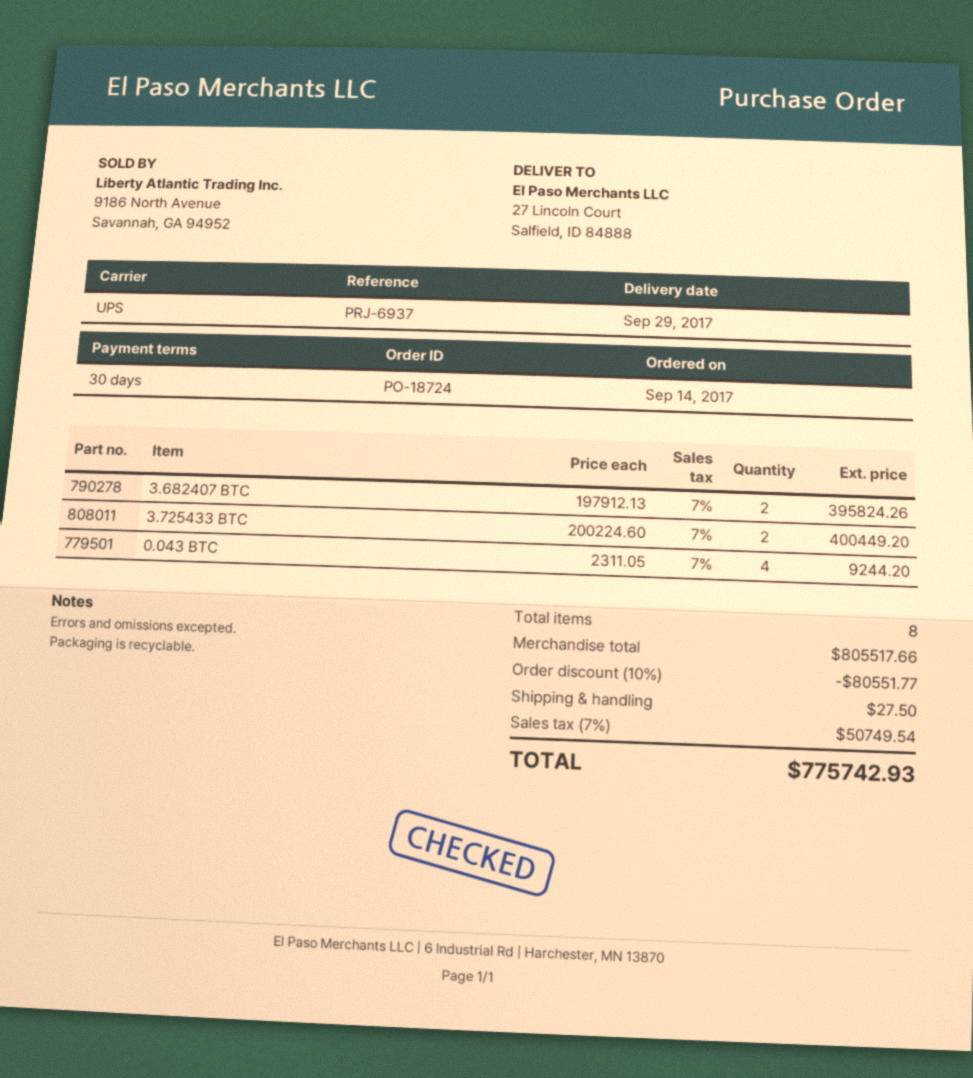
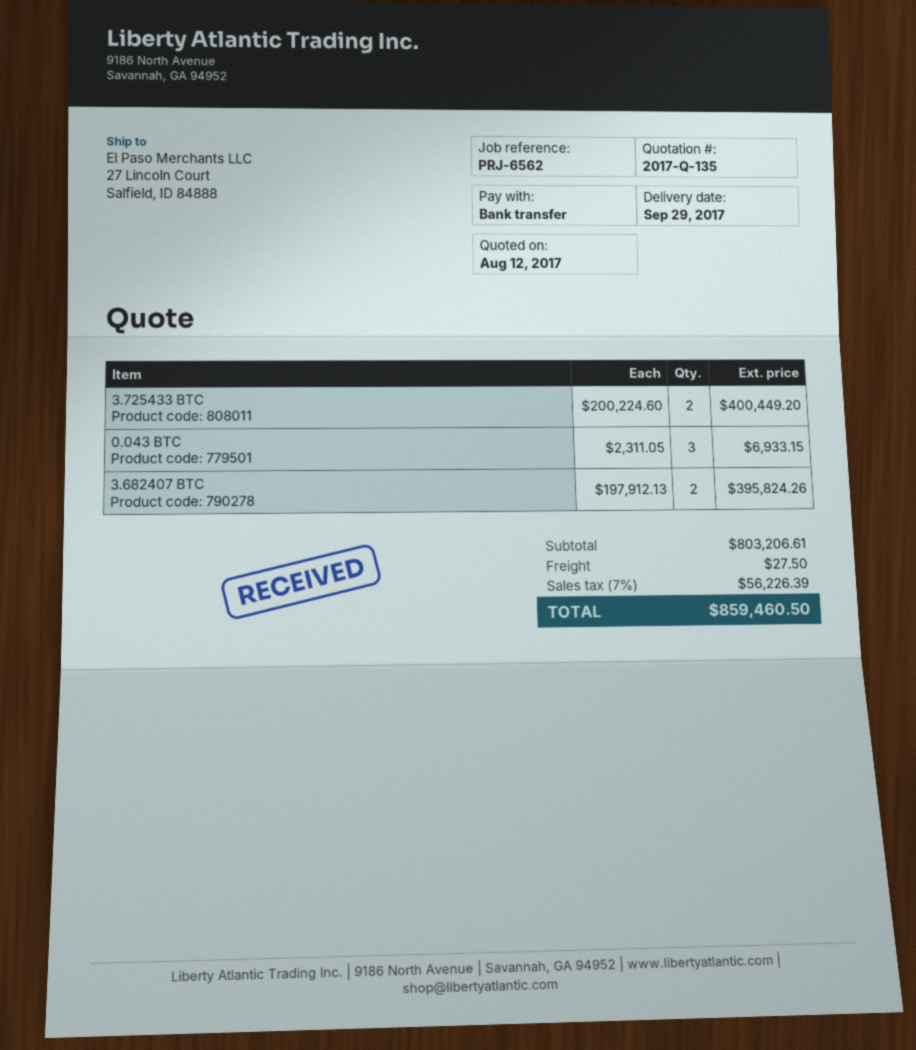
reference: PRJ-6937 -> PRJ-6562
0.043 BTC: 4 x 2311.05 = 9244.20 -> 3 x 2311.05 = 6933.15
subtotal: 805517.66 -> 803206.61
discount: 10% = 80551.77 -> none
tax: 7% = 50749.54 -> 7% = 56226.39
total: 775742.93 -> 859460.50

